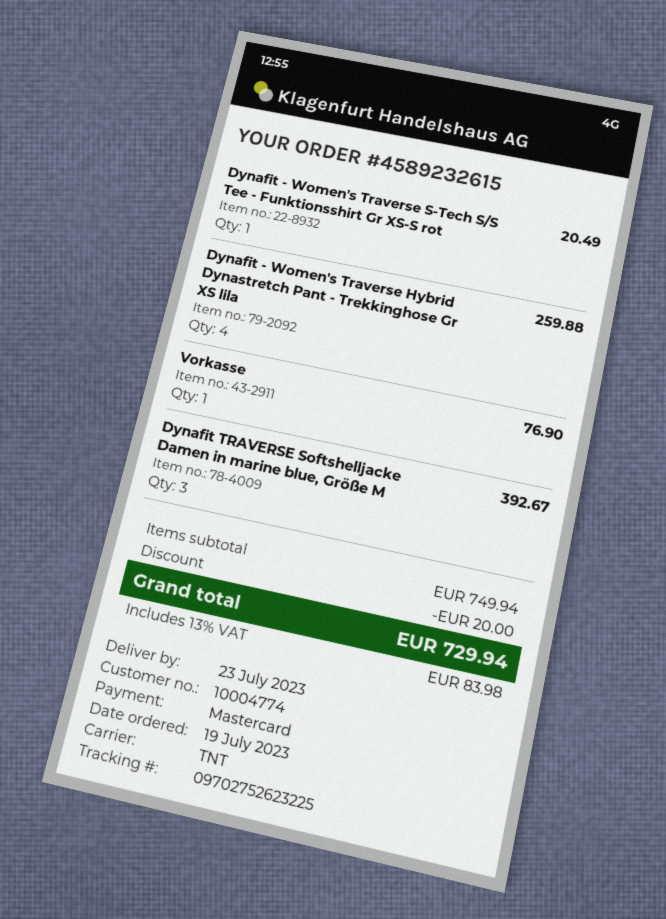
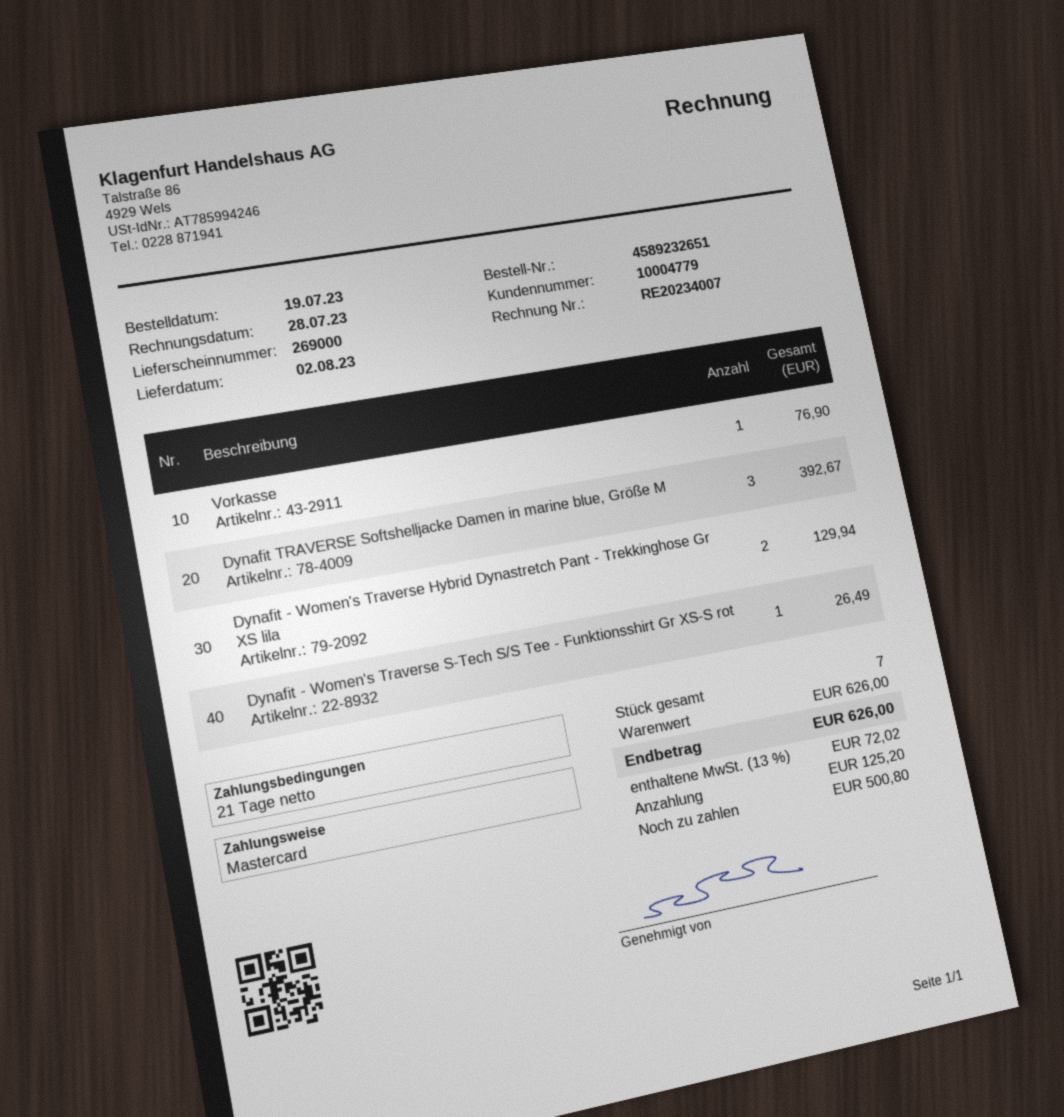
order number: 4589232615 -> 4589232651
delivery date: 2023-07-23 -> 2023-08-02
customer number: 10004774 -> 10004779
Dynafit - Women's Traverse S-Tech S/S Tee - Funktionsshirt Gr XS-S rot: 1 for 20.49 -> 1 for 26.49
Dynafit - Women's Traverse Hybrid Dynastretch Pant - Trekkinghose Gr XS lila: 4 for 259.88 -> 2 for 129.94
subtotal: 749.94 -> 626.00
discount: 20.00 -> none
tax: 13% = 83.98 -> 13% = 72.02
total: 729.94 -> 626.00

